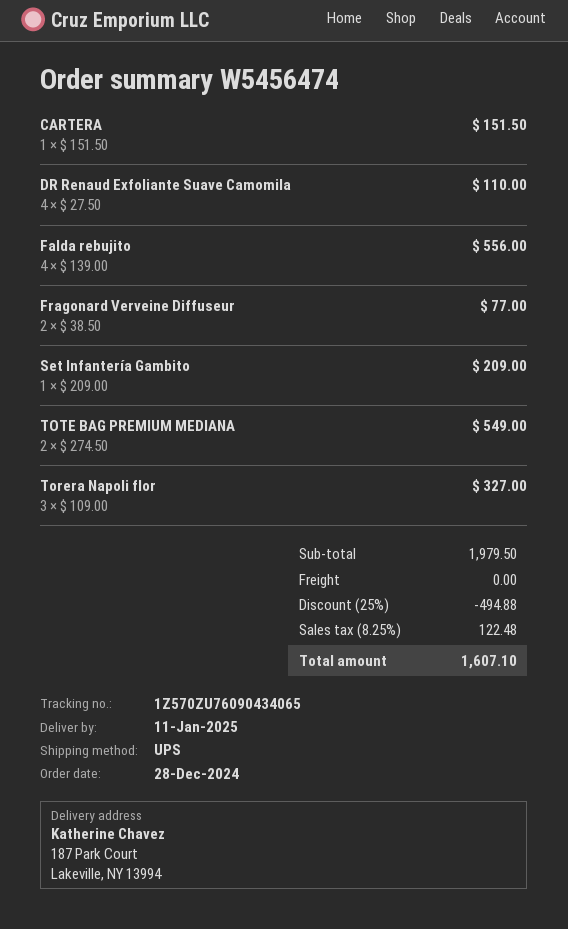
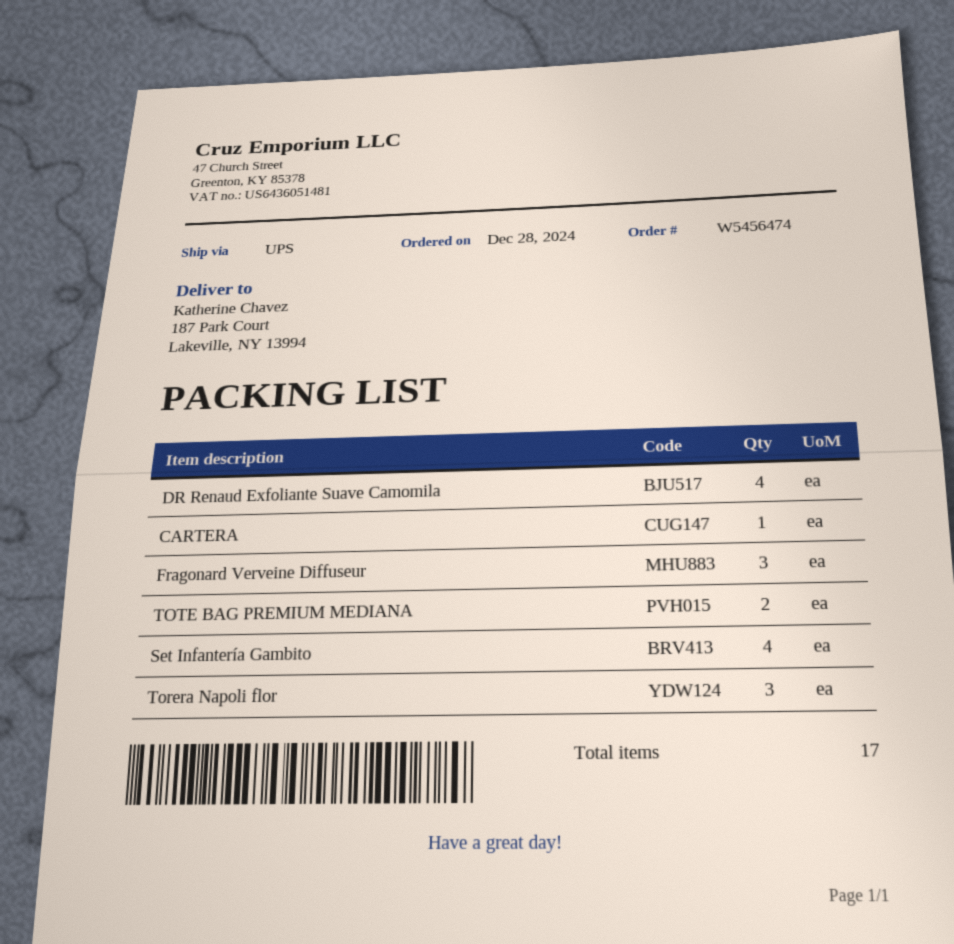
Falda rebujito: 4 -> none
Fragonard Verveine Diffuseur: 2 -> 3
Set Infantería Gambito: 1 -> 4

